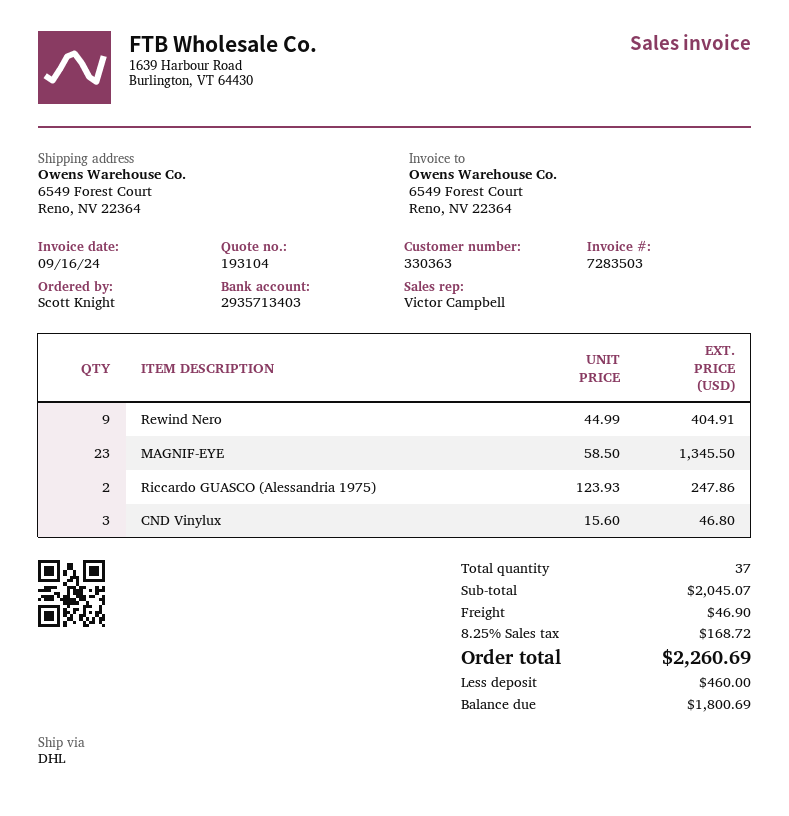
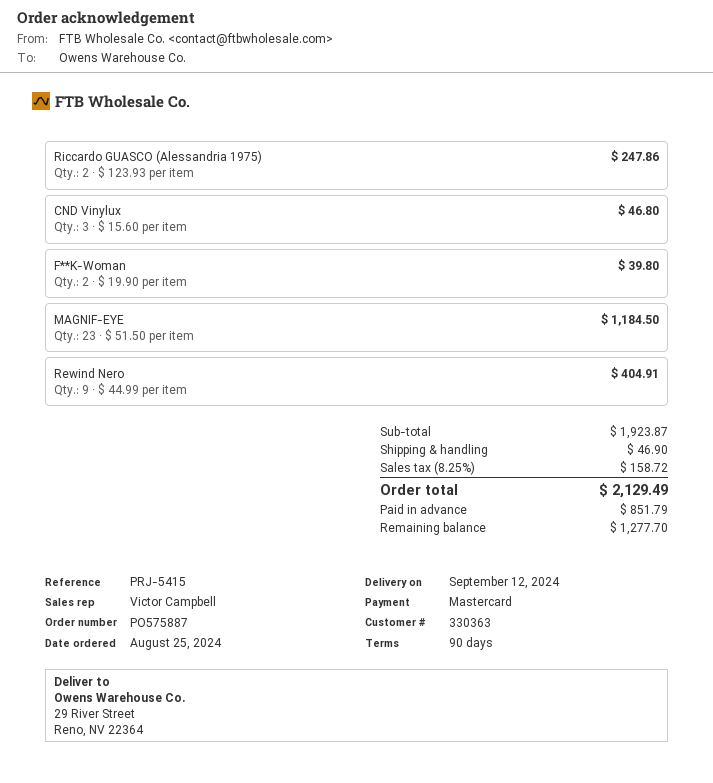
ship to: 6549 Forest Court, Reno, NV 22364 -> 29 River Street, Reno, NV 22364
MAGNIF-EYE: 23 x 58.50 = 1345.50 -> 23 x 51.50 = 1184.50
F**K-Woman: none -> 2 x 19.90 = 39.80
subtotal: 2045.07 -> 1923.87
tax: 8.25% = 168.72 -> 8.25% = 158.72
total: 2260.69 -> 2129.49
deposit: 460.00 -> 851.79
balance: 1800.69 -> 1277.70

